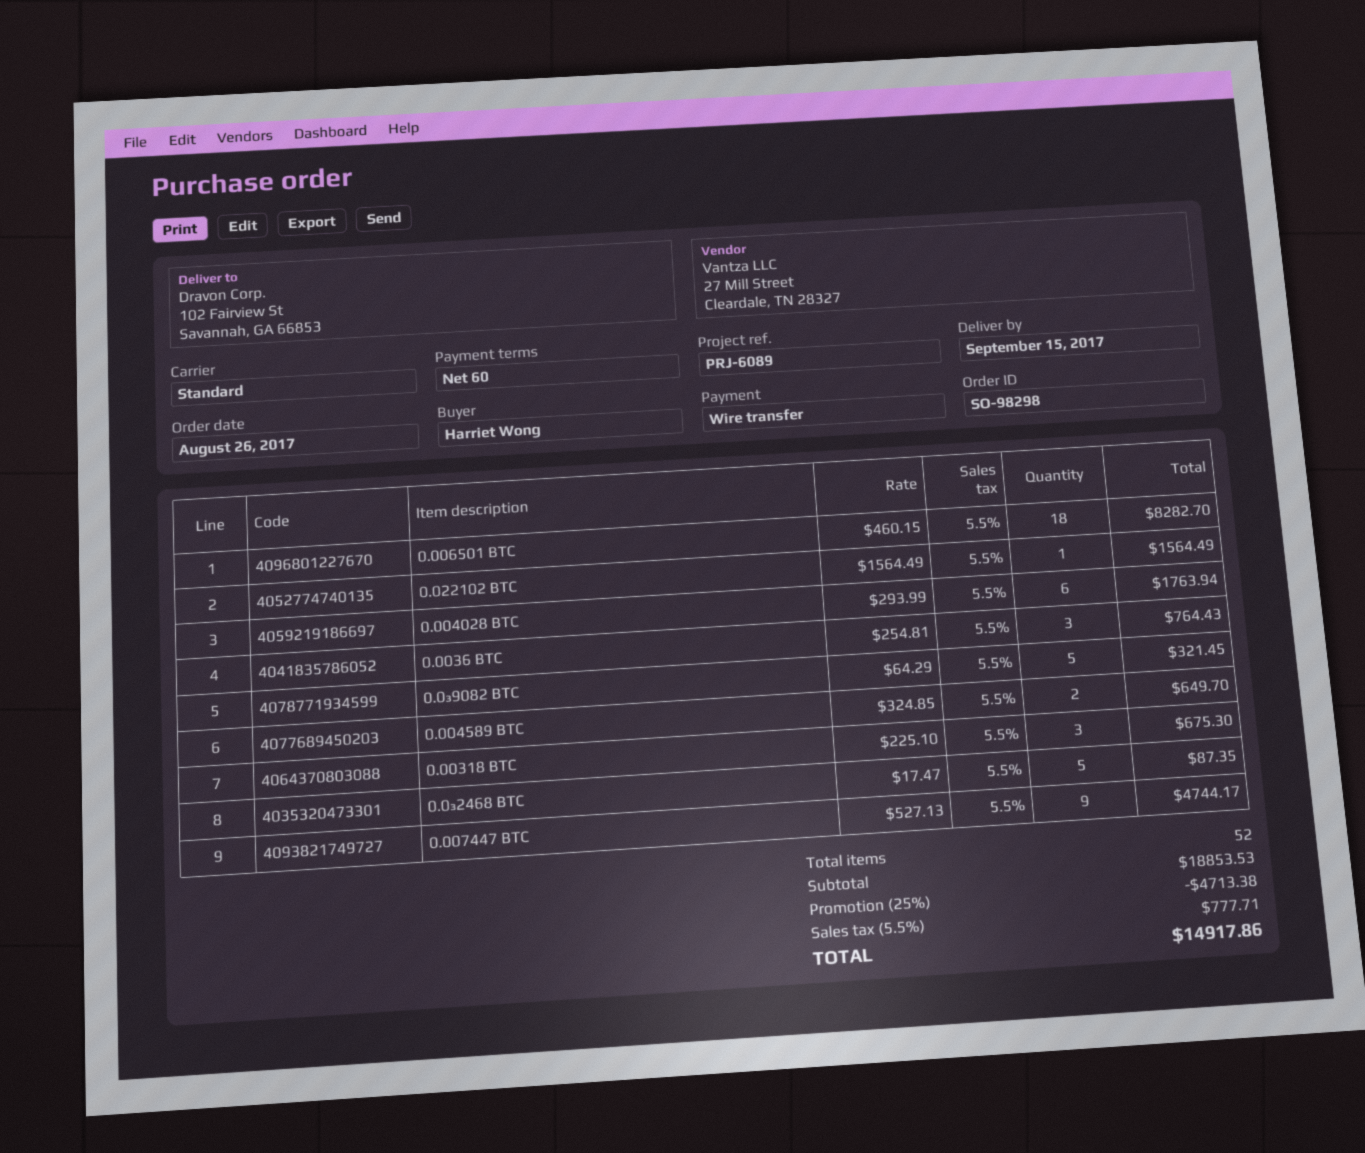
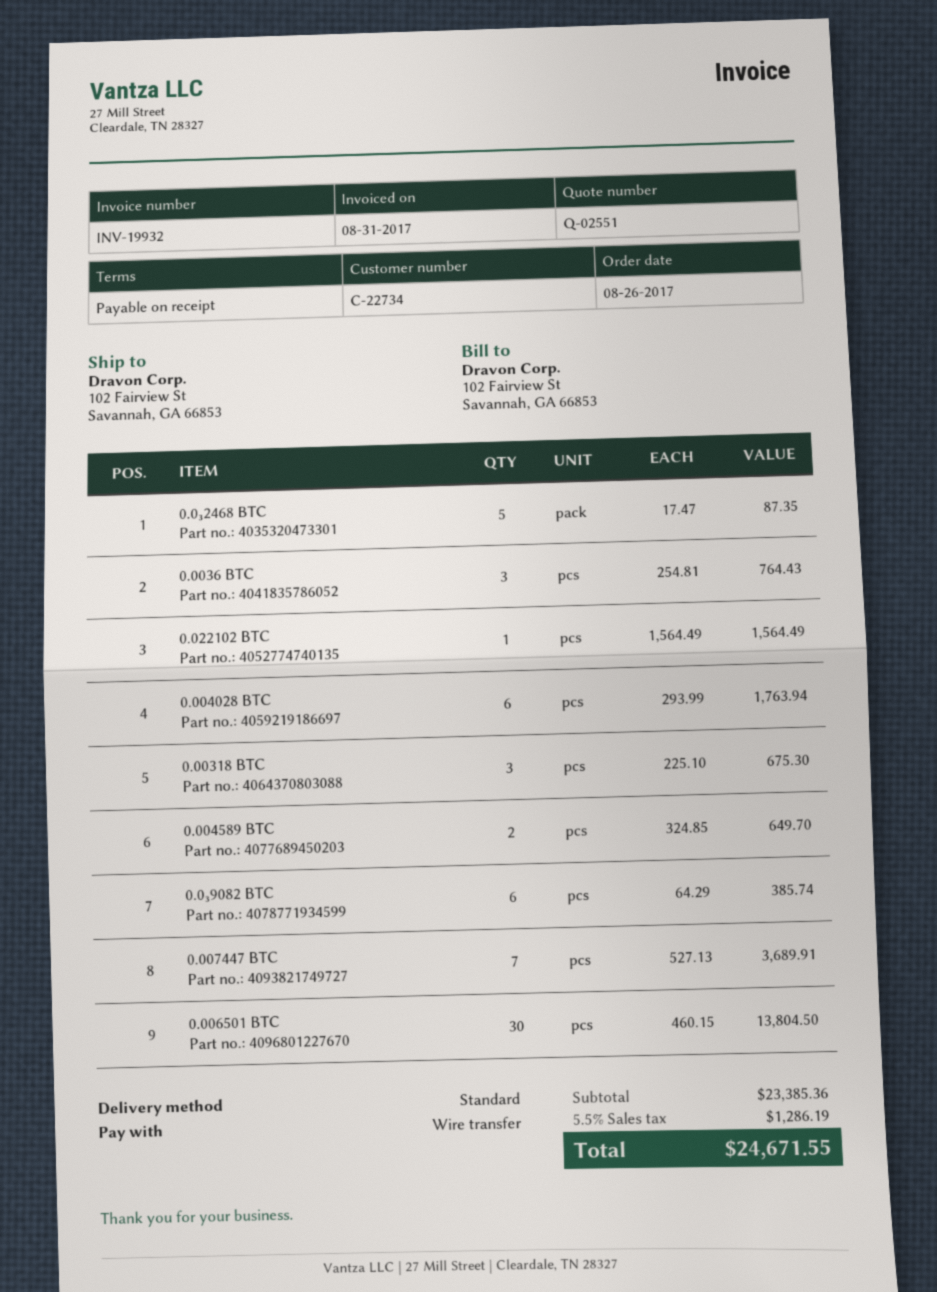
payment terms: 60 days -> on receipt
0.006501 BTC: 18 x 460.15 = 8282.70 -> 30 x 460.15 = 13804.50
0.0₃9082 BTC: 5 x 64.29 = 321.45 -> 6 x 64.29 = 385.74
0.007447 BTC: 9 x 527.13 = 4744.17 -> 7 x 527.13 = 3689.91
subtotal: 18853.53 -> 23385.36
discount: 25% = 4713.38 -> none
tax: 5.5% = 777.71 -> 5.5% = 1286.19
total: 14917.86 -> 24671.55

